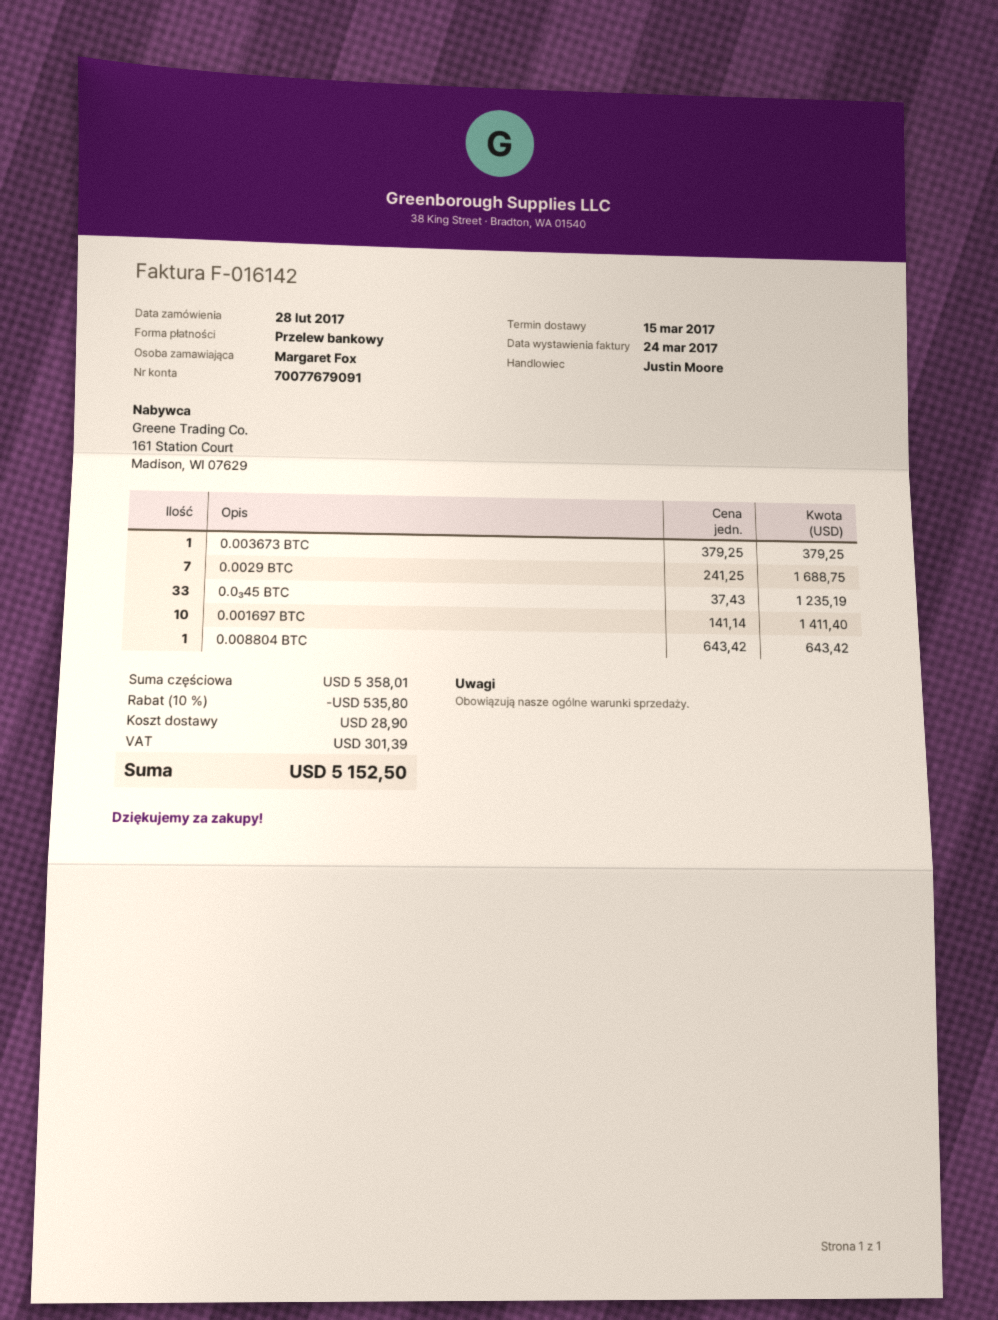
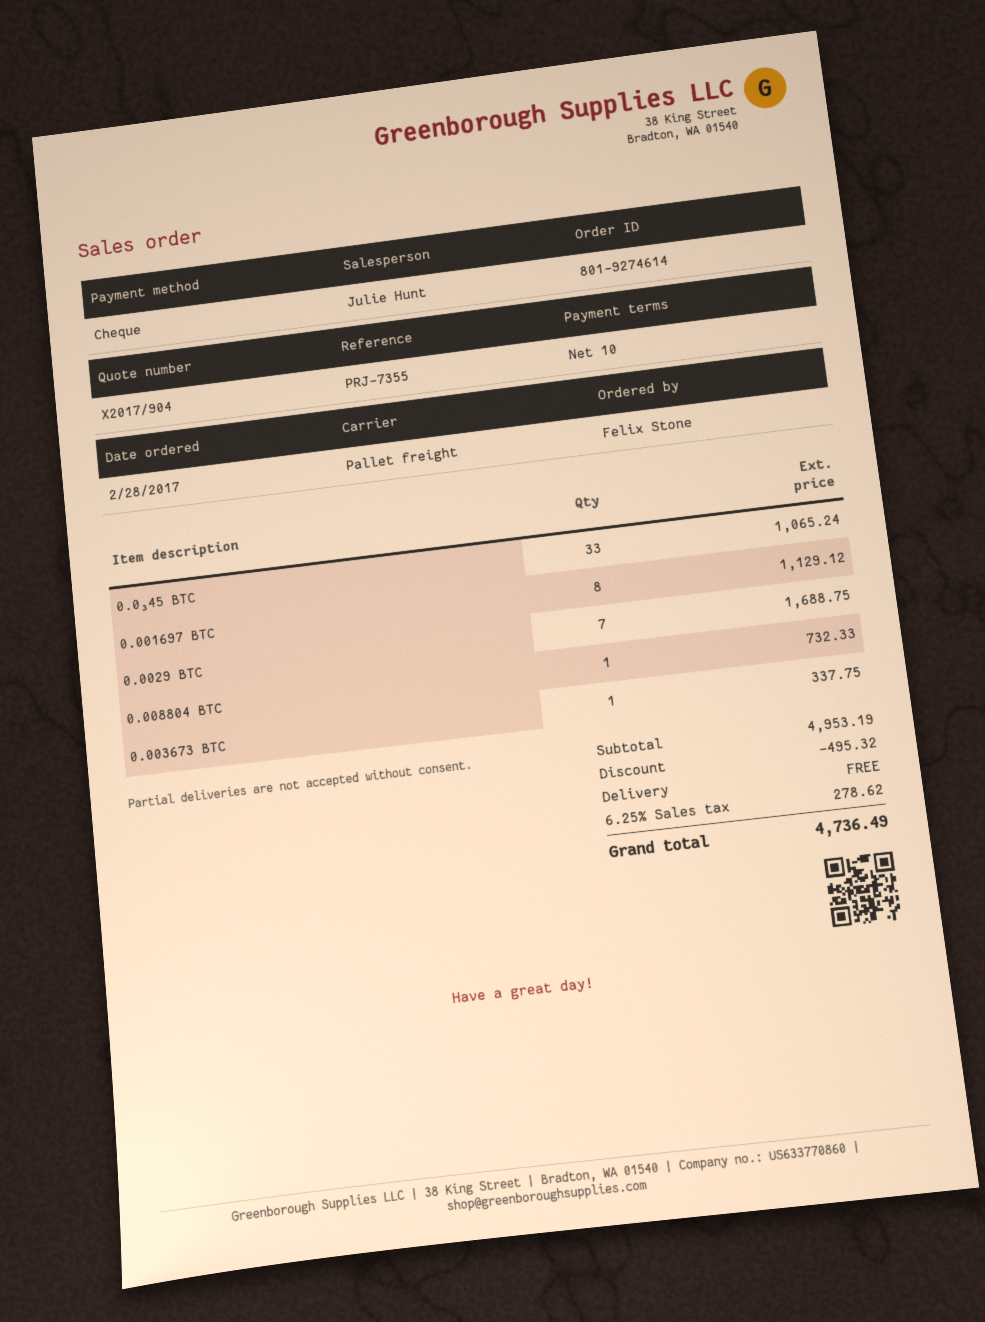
ordered by: Margaret Fox -> Felix Stone
sales rep: Justin Moore -> Julie Hunt
payment method: bank transfer -> cheque
0.003673 BTC: 1 for 379.25 -> 1 for 337.75
0.0₃45 BTC: 33 for 1235.19 -> 33 for 1065.24
0.001697 BTC: 10 for 1411.40 -> 8 for 1129.12
0.008804 BTC: 1 for 643.42 -> 1 for 732.33
subtotal: 5358.01 -> 4953.19
discount: 535.80 -> 495.32
shipping: 28.90 -> 0.00
tax: 301.39 -> 278.62
total: 5152.50 -> 4736.49

